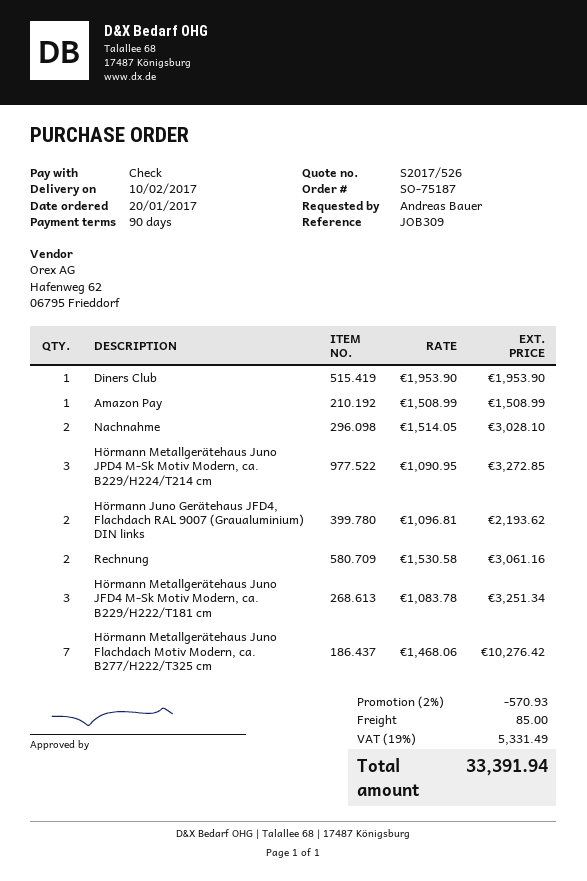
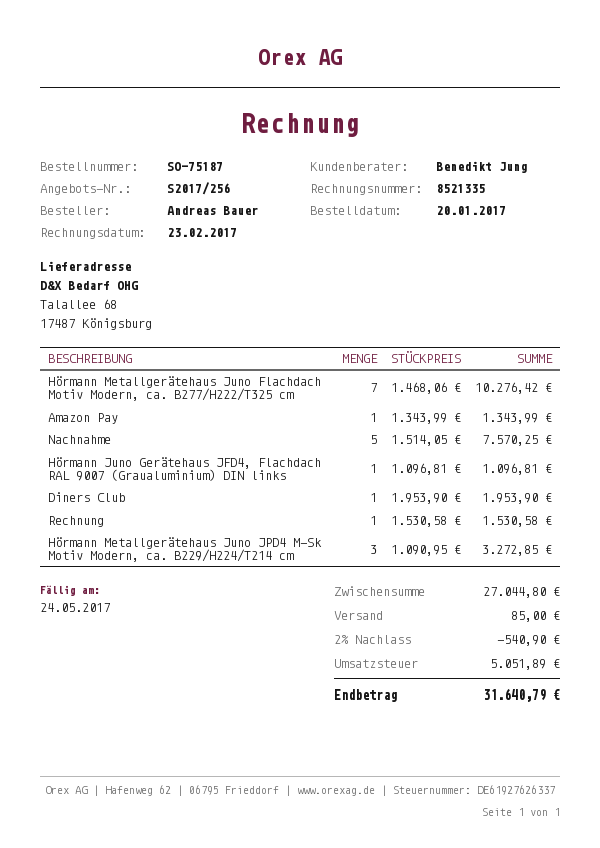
quote number: S2017/526 -> S2017/256
Amazon Pay: 1 x 1508.99 = 1508.99 -> 1 x 1343.99 = 1343.99
Nachnahme: 2 x 1514.05 = 3028.10 -> 5 x 1514.05 = 7570.25
Hörmann Juno Gerätehaus JFD4, Flachdach RAL 9007 (Graualuminium) DIN links: 2 x 1096.81 = 2193.62 -> 1 x 1096.81 = 1096.81
Rechnung: 2 x 1530.58 = 3061.16 -> 1 x 1530.58 = 1530.58
Hörmann Metallgerätehaus Juno JFD4 M-Sk Motiv Modern, ca. B229/H222/T181 cm: 3 x 1083.78 = 3251.34 -> none
discount: 2% = 570.93 -> 2% = 540.90
tax: 5331.49 -> 5051.89
total: 33391.94 -> 31640.79

